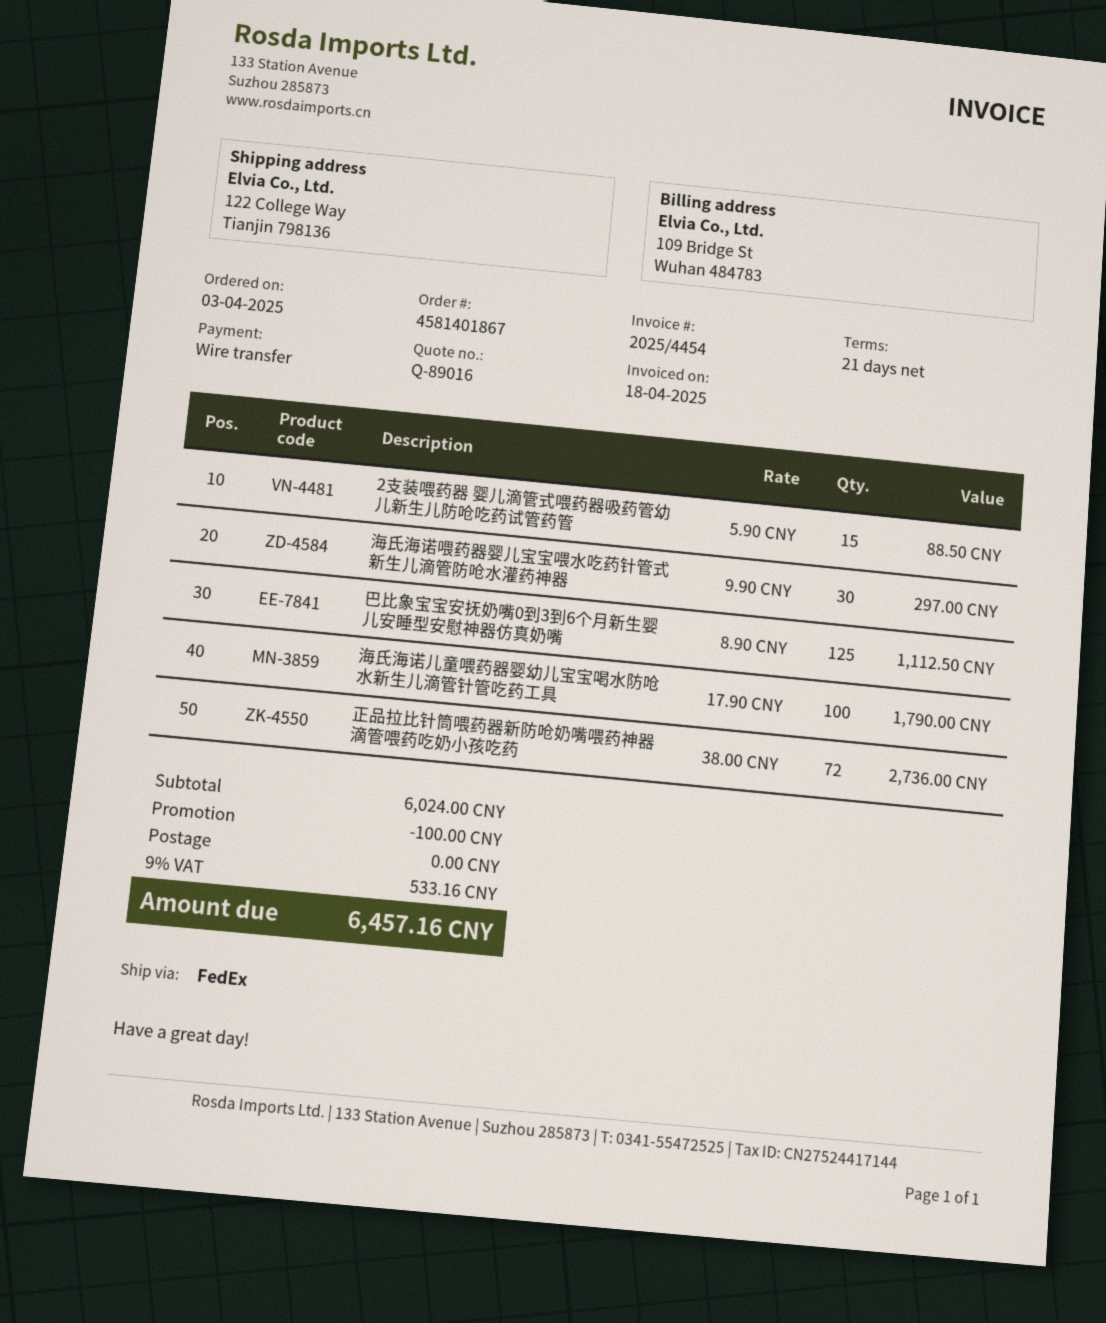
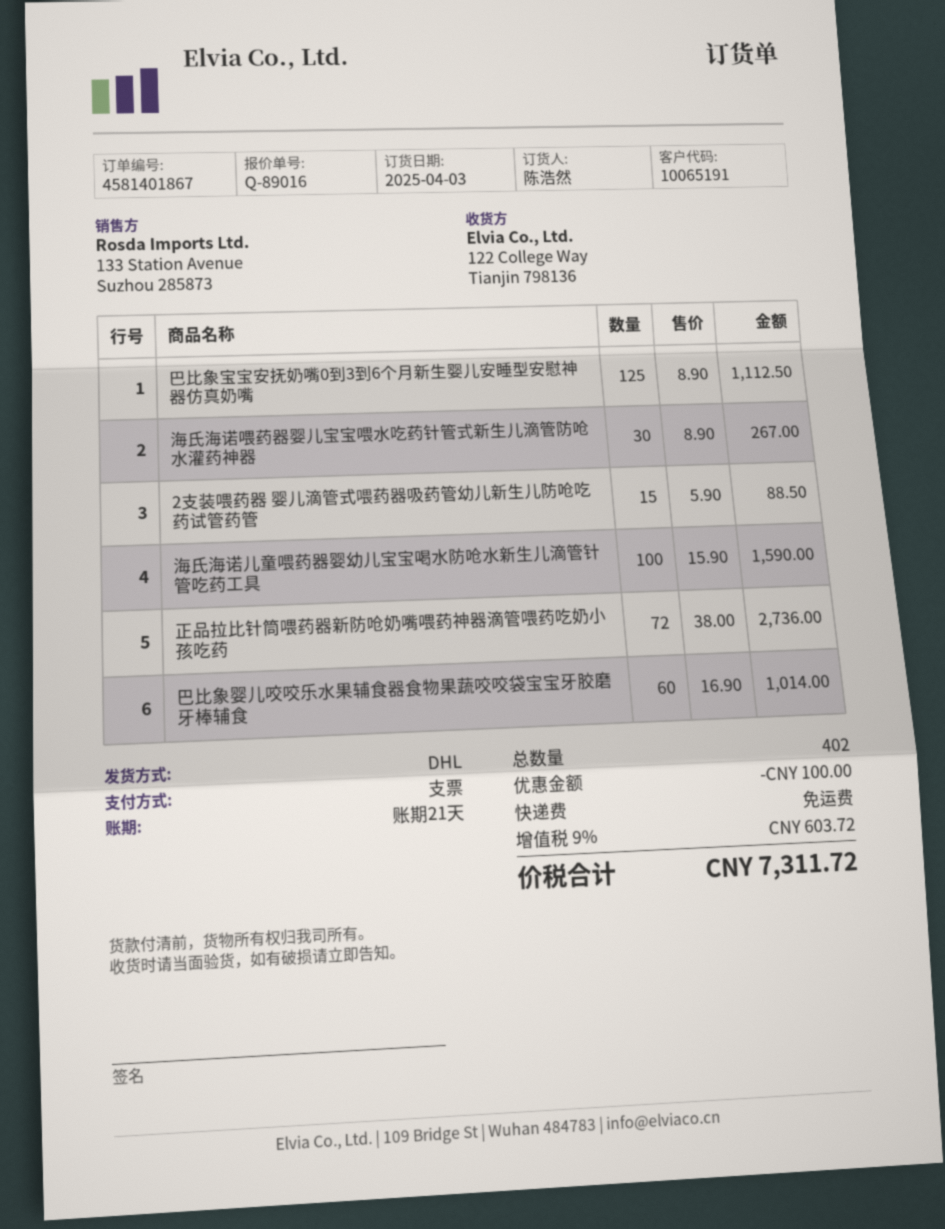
payment method: bank transfer -> cheque
shipping method: FedEx -> DHL
海氏海诺喂药器婴儿宝宝喂水吃药针管式新生儿滴管防呛水灌药神器: 30 x 9.90 = 297.00 -> 30 x 8.90 = 267.00
海氏海诺儿童喂药器婴幼儿宝宝喝水防呛水新生儿滴管针管吃药工具: 100 x 17.90 = 1790.00 -> 100 x 15.90 = 1590.00
巴比象婴儿咬咬乐水果辅食器食物果蔬咬咬袋宝宝牙胶磨牙棒辅食: none -> 60 x 16.90 = 1014.00
tax: 9% = 533.16 -> 9% = 603.72
total: 6457.16 -> 7311.72

